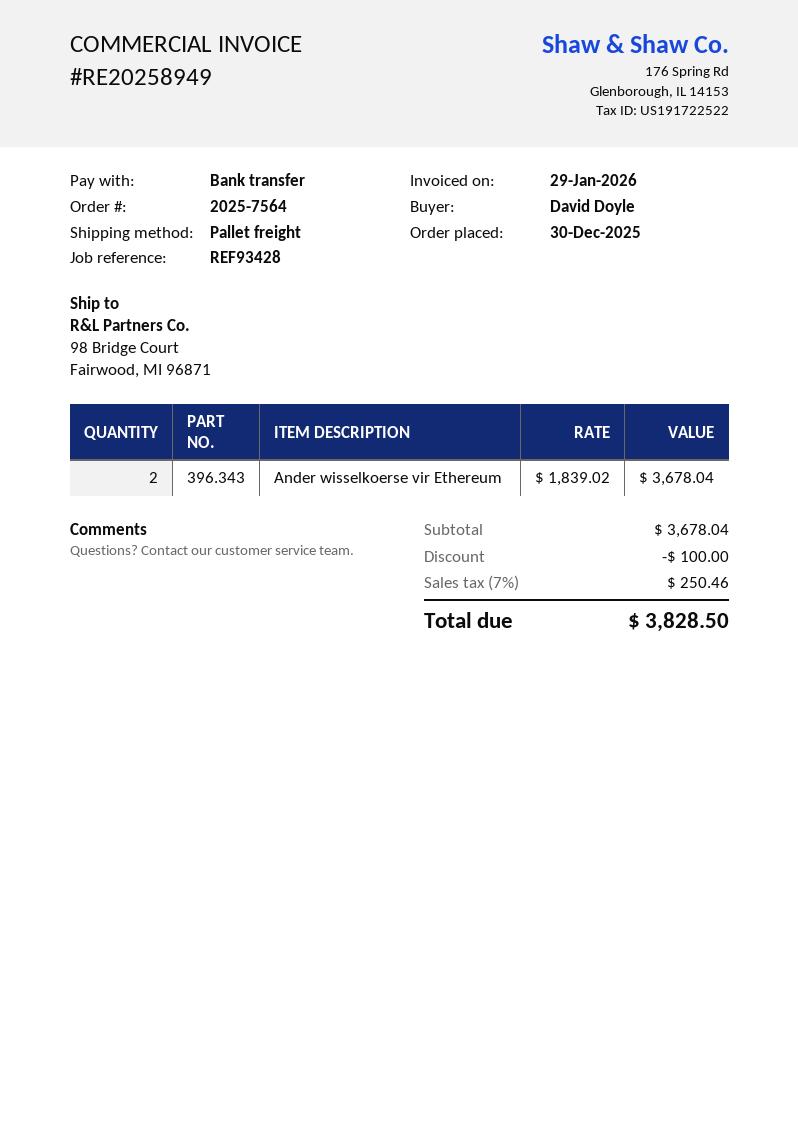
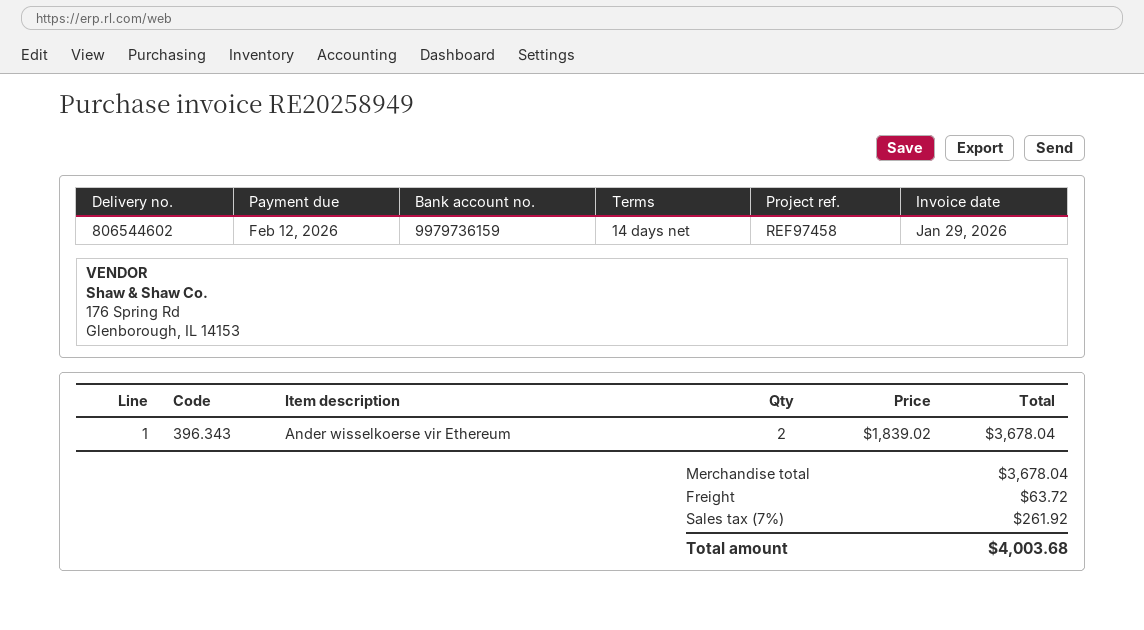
reference: REF93428 -> REF97458
discount: 100.00 -> none
shipping: none -> 63.72
tax: 7% = 250.46 -> 7% = 261.92
total: 3828.50 -> 4003.68

